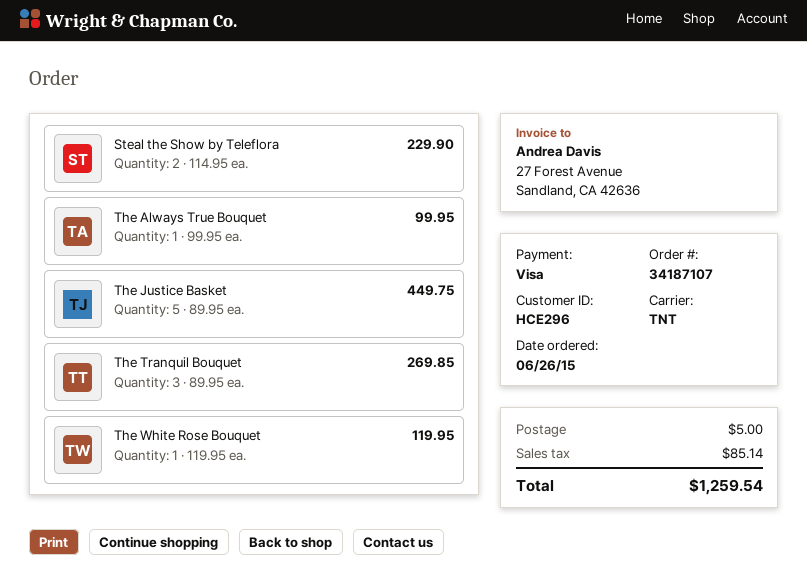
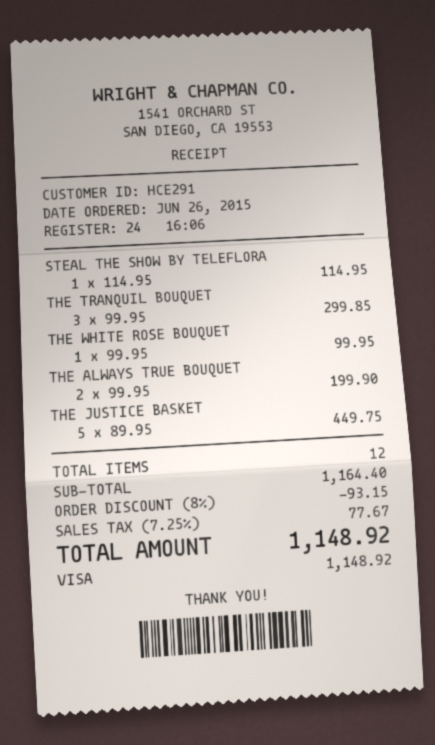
customer number: HCE296 -> HCE291
Steal the Show by Teleflora: 2 x 114.95 = 229.90 -> 1 x 114.95 = 114.95
The Always True Bouquet: 1 x 99.95 = 99.95 -> 2 x 99.95 = 199.90
The Tranquil Bouquet: 3 x 89.95 = 269.85 -> 3 x 99.95 = 299.85
The White Rose Bouquet: 1 x 119.95 = 119.95 -> 1 x 99.95 = 99.95
discount: none -> 8% = 93.15
shipping: 5.00 -> none
tax: 85.14 -> 77.67
total: 1259.54 -> 1148.92

